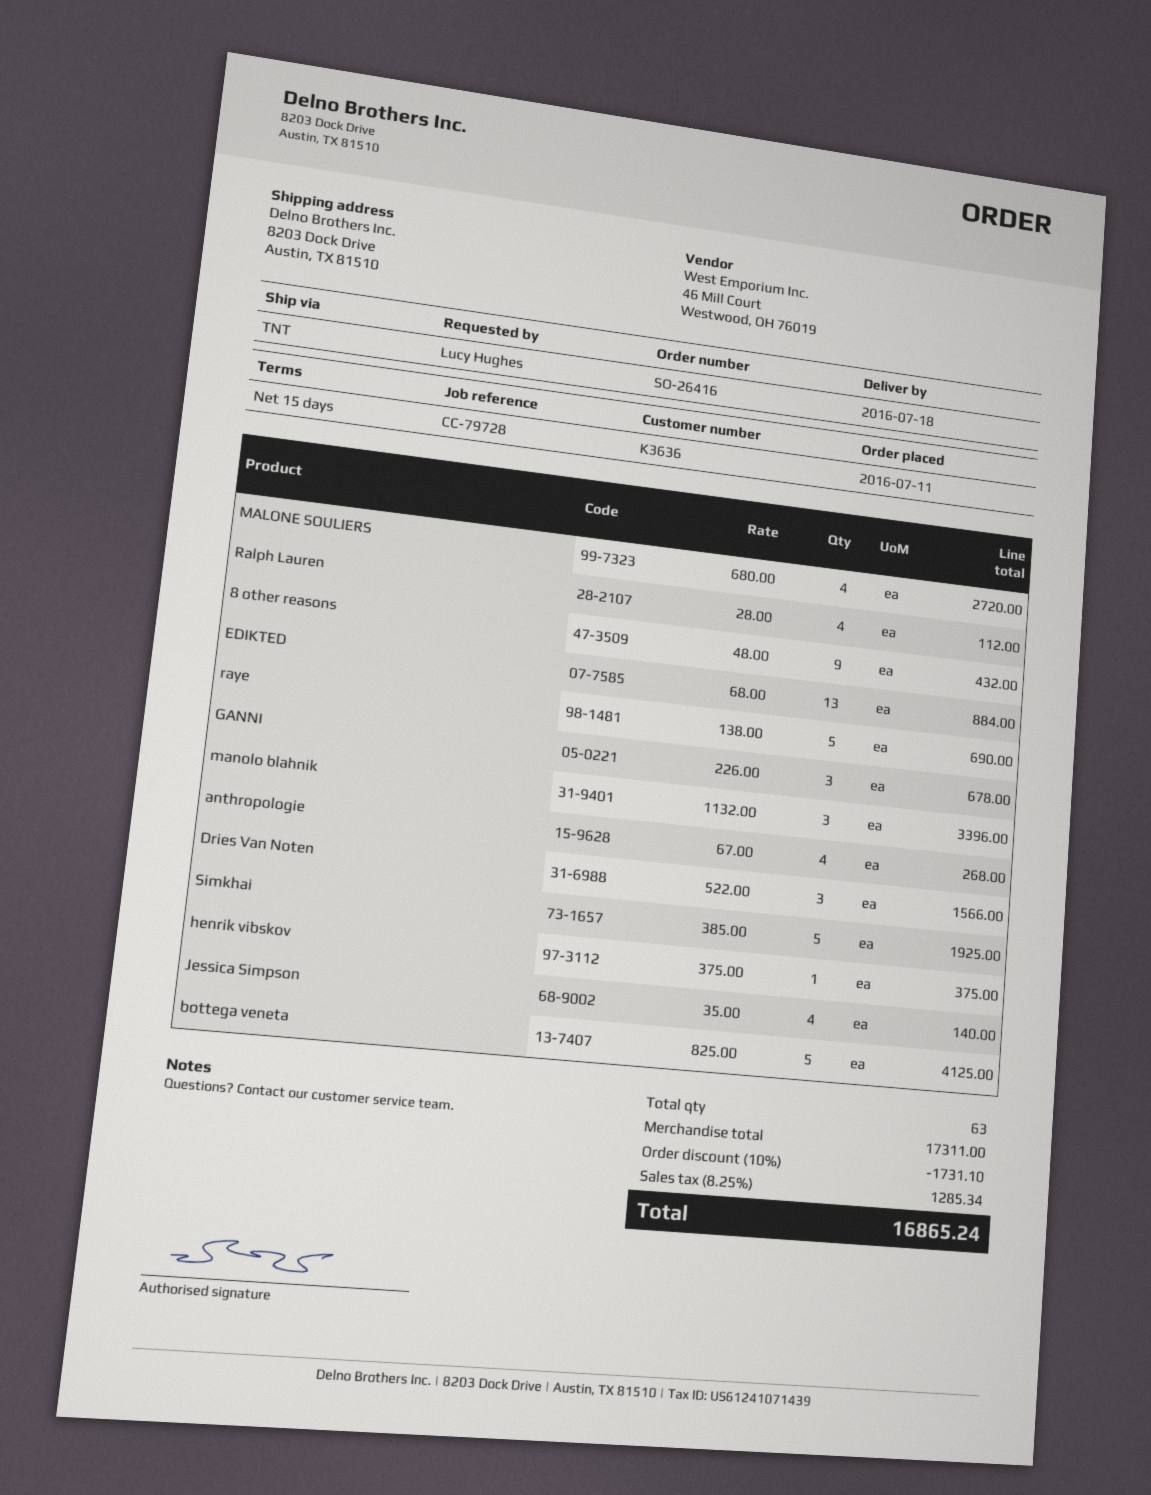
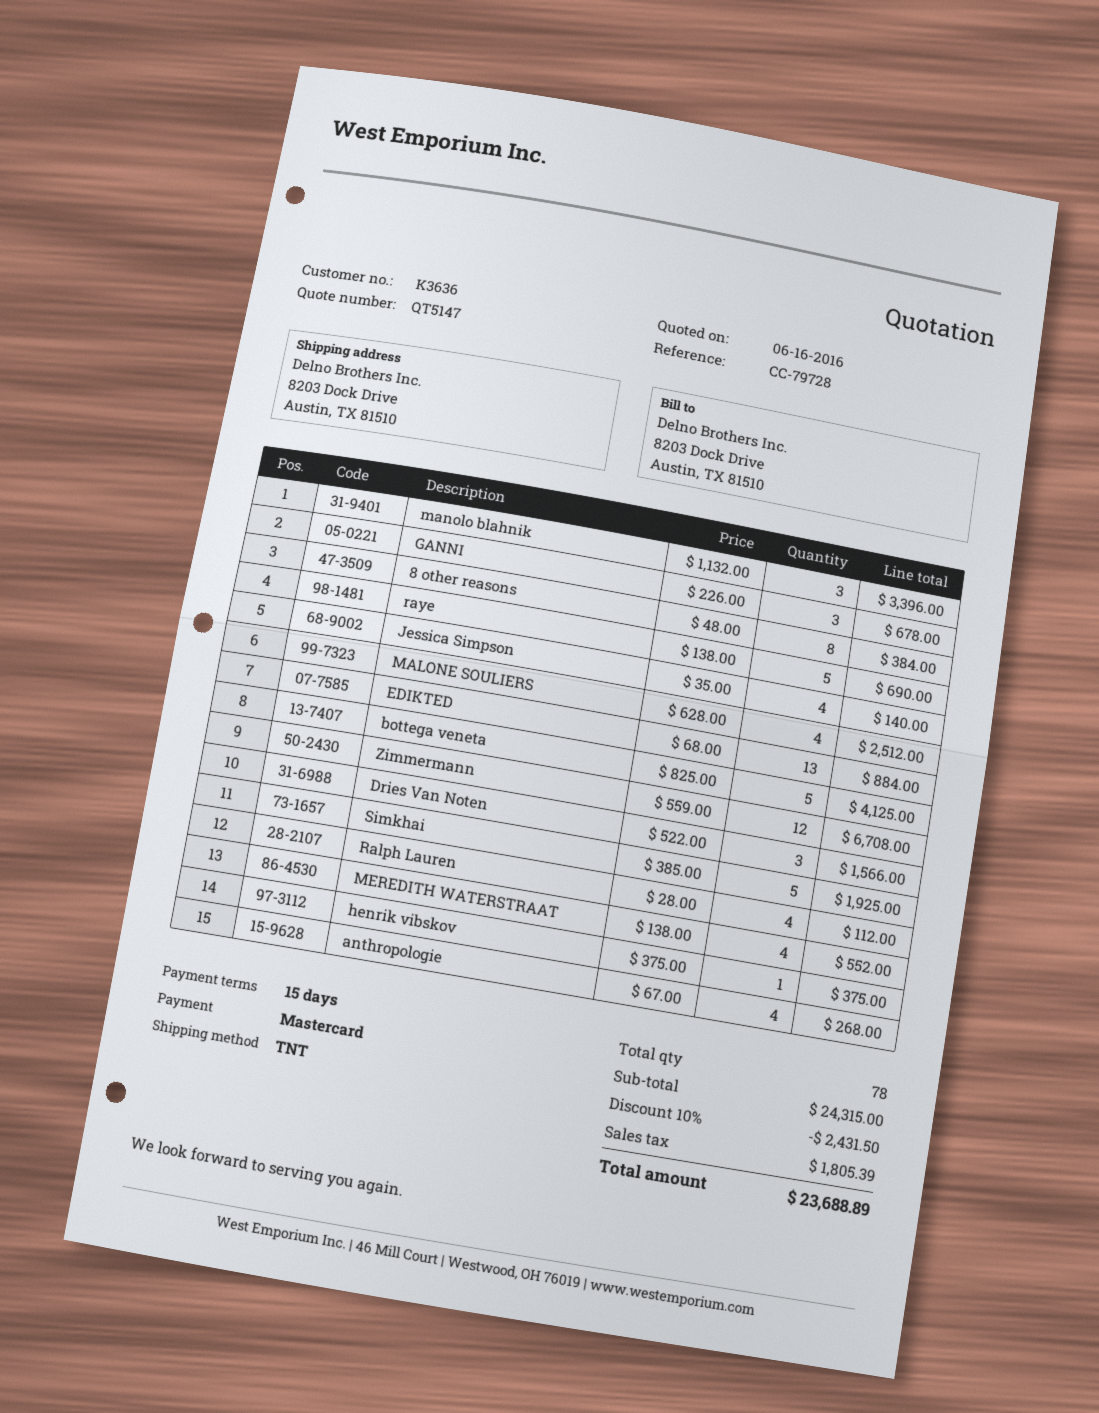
MALONE SOULIERS: 4 x 680.00 = 2720.00 -> 4 x 628.00 = 2512.00
8 other reasons: 9 x 48.00 = 432.00 -> 8 x 48.00 = 384.00
Zimmermann: none -> 12 x 559.00 = 6708.00
MEREDITH WATERSTRAAT: none -> 4 x 138.00 = 552.00
total quantity: 63 -> 78
subtotal: 17311.00 -> 24315.00
discount: 10% = 1731.10 -> 10% = 2431.50
tax: 1285.34 -> 1805.39
total: 16865.24 -> 23688.89

